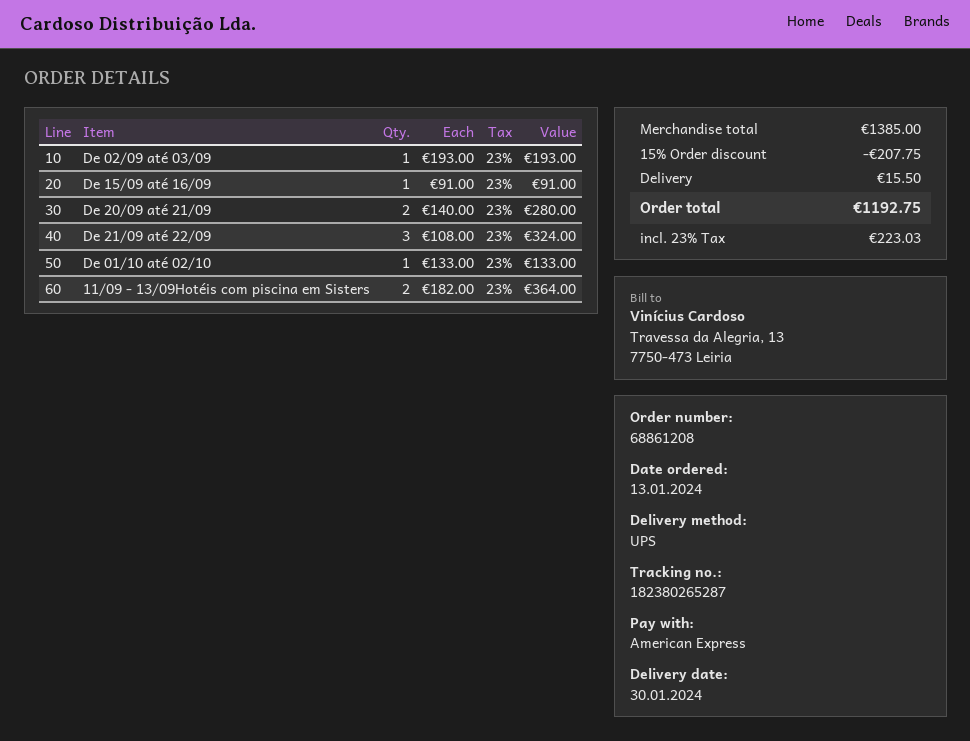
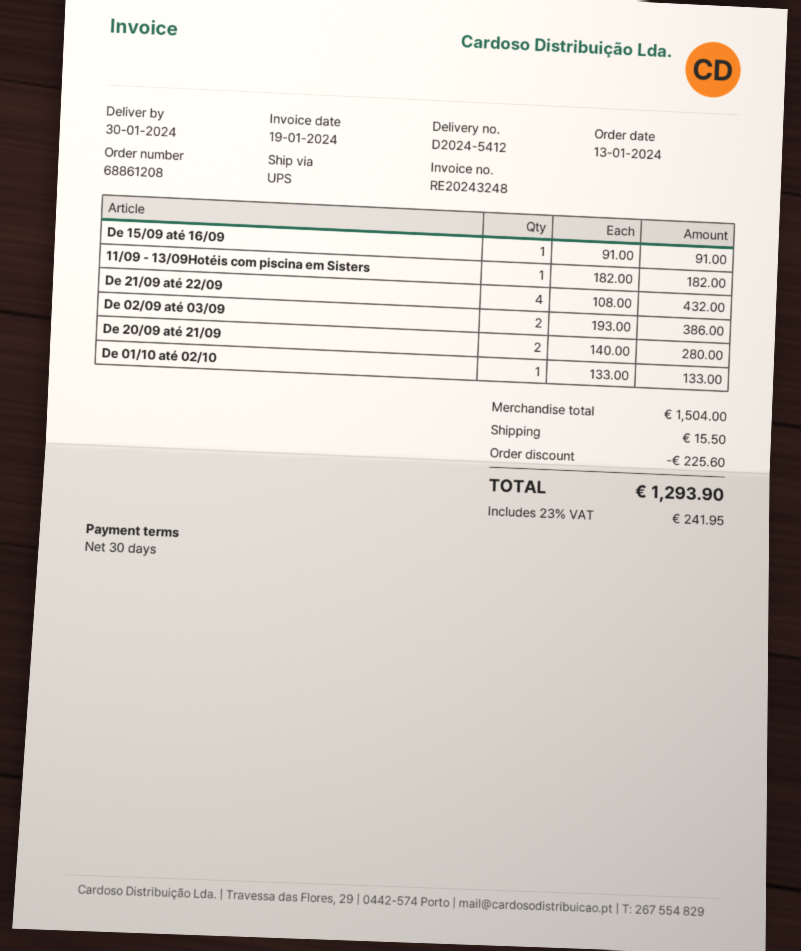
De 02/09 até 03/09: 1 x 193.00 = 193.00 -> 2 x 193.00 = 386.00
De 21/09 até 22/09: 3 x 108.00 = 324.00 -> 4 x 108.00 = 432.00
11/09 - 13/09Hotéis com piscina em Sisters: 2 x 182.00 = 364.00 -> 1 x 182.00 = 182.00
subtotal: 1385.00 -> 1504.00
discount: 207.75 -> 225.60
tax: 23% = 223.03 -> 23% = 241.95
total: 1192.75 -> 1293.90

